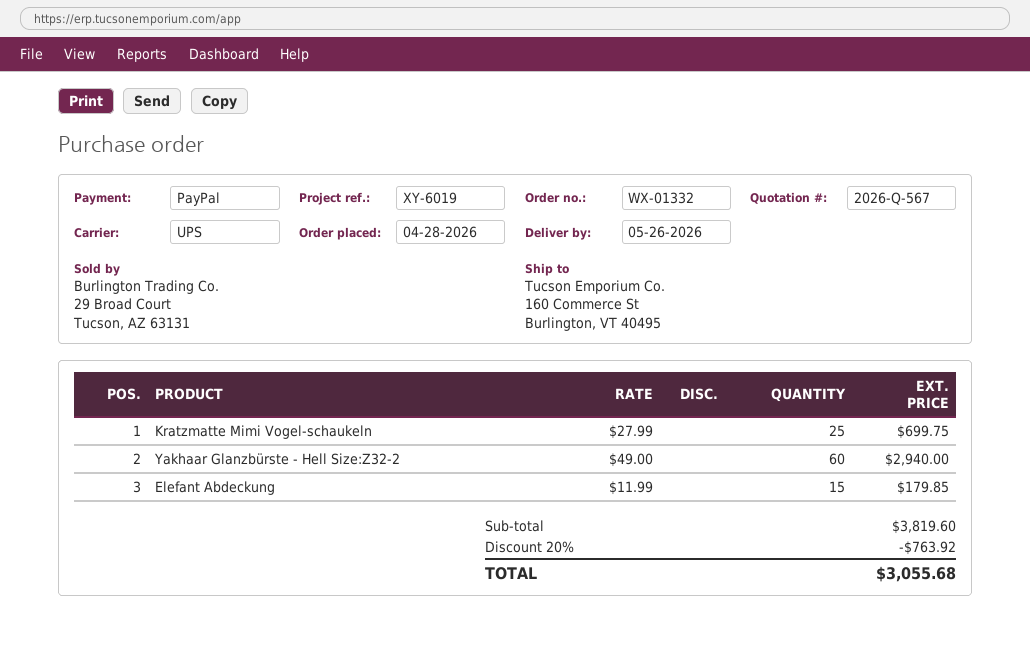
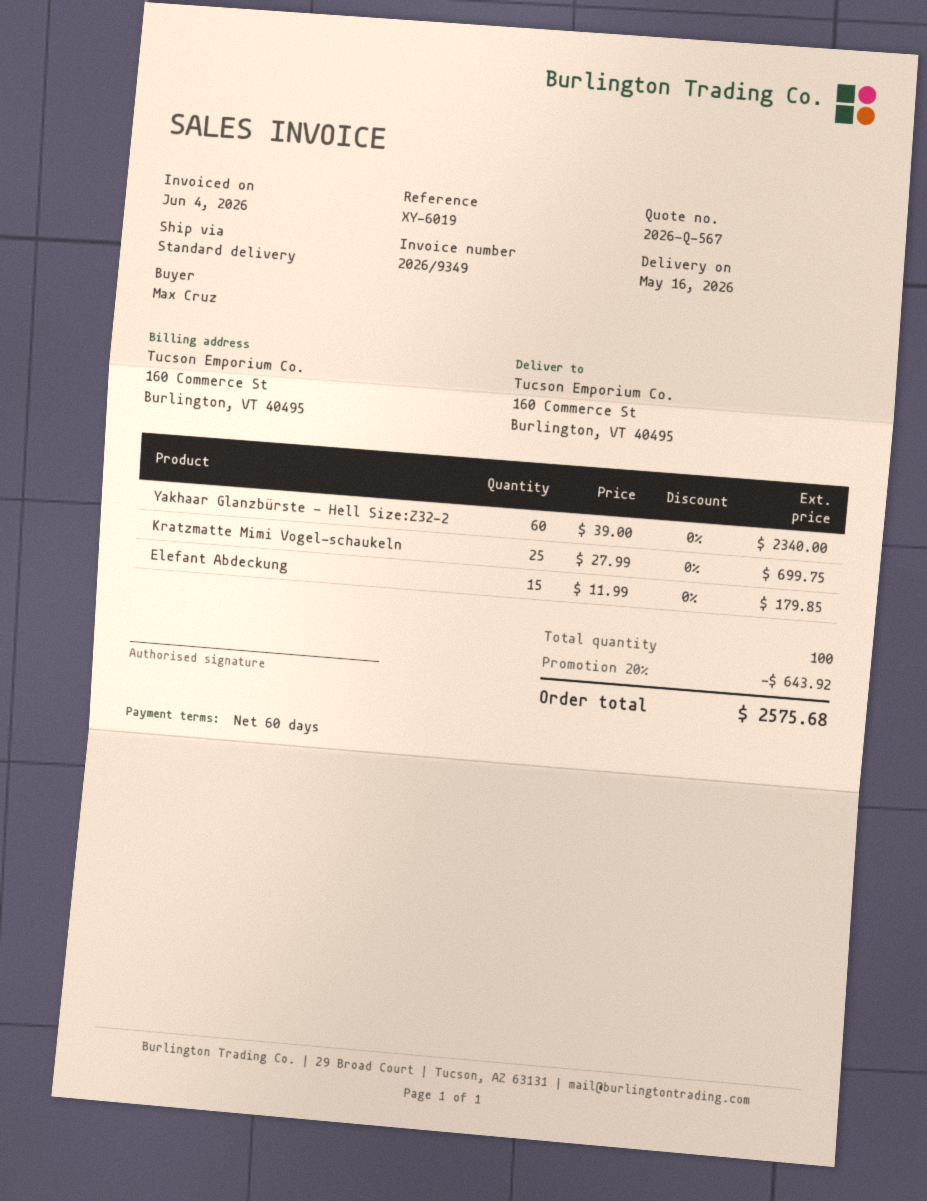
delivery date: 2026-05-26 -> 2026-05-16
shipping method: UPS -> standard
Yakhaar Glanzbürste - Hell Size:Z32-2: 60 x 49.00 = 2940.00 -> 60 x 39.00 = 2340.00
discount: 20% = 763.92 -> 20% = 643.92
total: 3055.68 -> 2575.68

